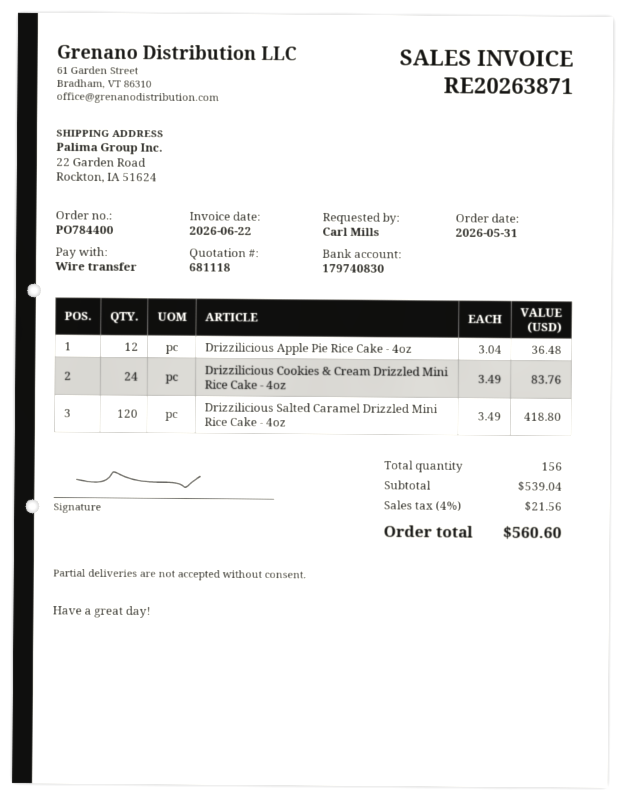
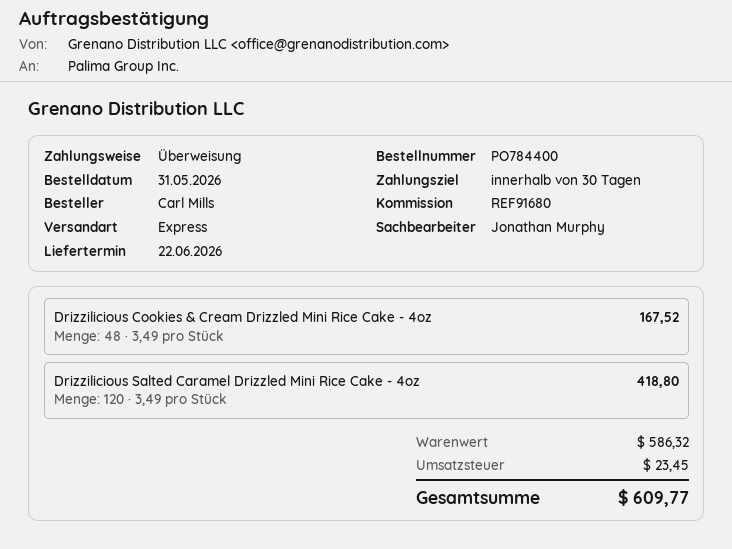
Drizzilicious Apple Pie Rice Cake - 4oz: 12 x 3.04 = 36.48 -> none
Drizzilicious Cookies & Cream Drizzled Mini Rice Cake - 4oz: 24 x 3.49 = 83.76 -> 48 x 3.49 = 167.52
subtotal: 539.04 -> 586.32
tax: 21.56 -> 23.45
total: 560.60 -> 609.77

